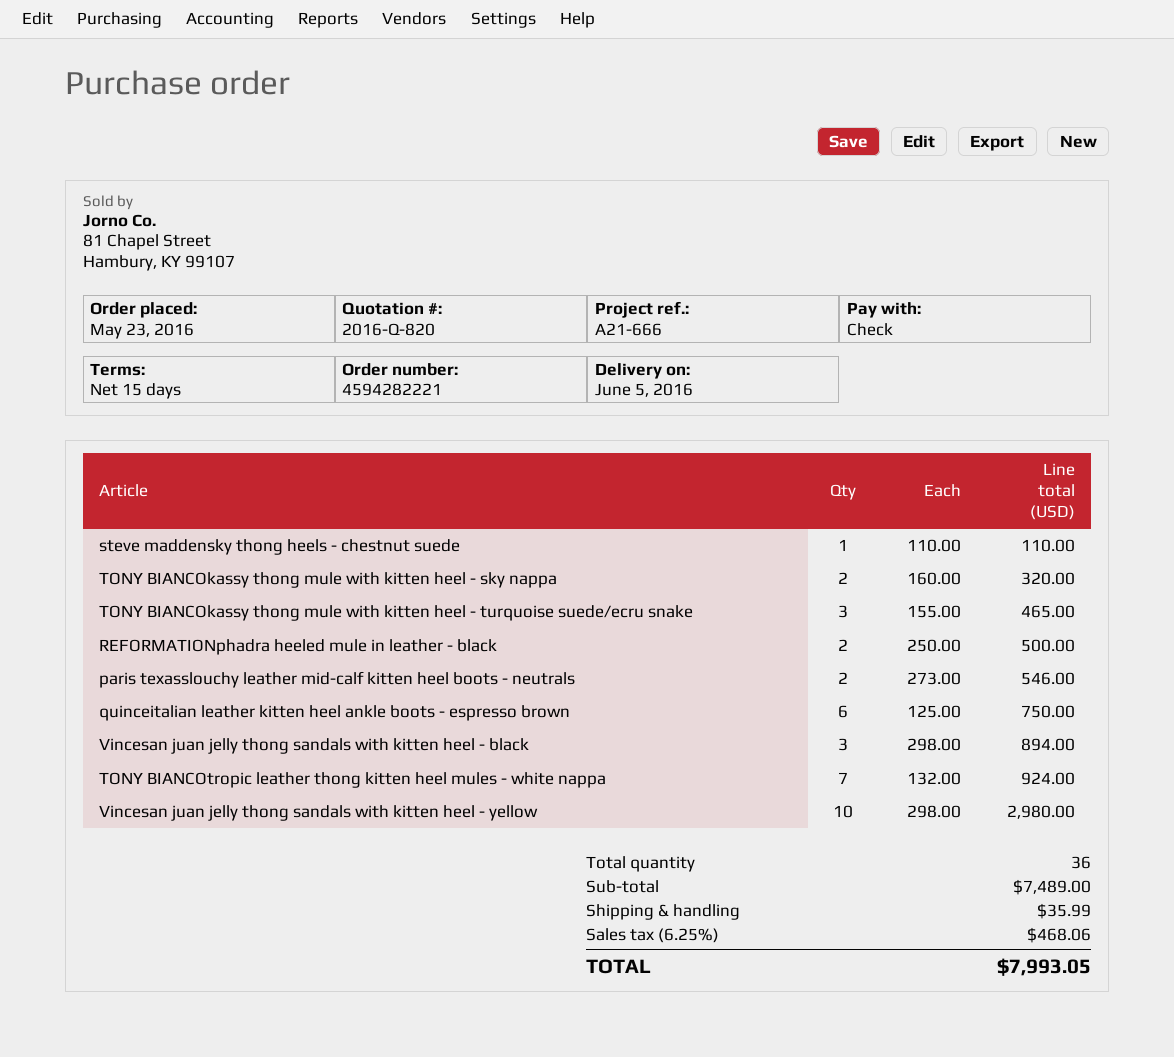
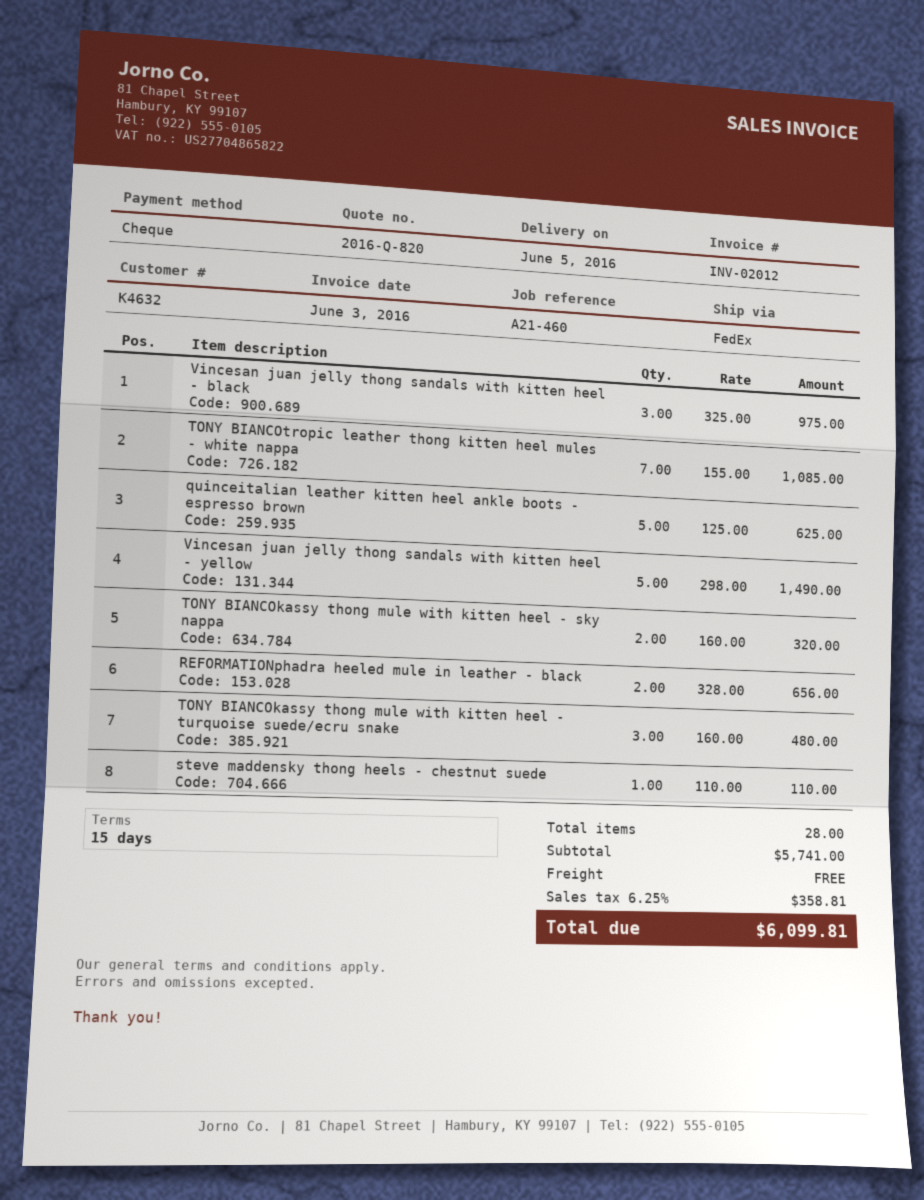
reference: A21-666 -> A21-460
TONY BIANCOkassy thong mule with kitten heel - turquoise suede/ecru snake: 3 x 155.00 = 465.00 -> 3 x 160.00 = 480.00
REFORMATIONphadra heeled mule in leather - black: 2 x 250.00 = 500.00 -> 2 x 328.00 = 656.00
paris texasslouchy leather mid-calf kitten heel boots - neutrals: 2 x 273.00 = 546.00 -> none
quinceitalian leather kitten heel ankle boots - espresso brown: 6 x 125.00 = 750.00 -> 5 x 125.00 = 625.00
Vincesan juan jelly thong sandals with kitten heel - black: 3 x 298.00 = 894.00 -> 3 x 325.00 = 975.00
TONY BIANCOtropic leather thong kitten heel mules - white nappa: 7 x 132.00 = 924.00 -> 7 x 155.00 = 1085.00
Vincesan juan jelly thong sandals with kitten heel - yellow: 10 x 298.00 = 2980.00 -> 5 x 298.00 = 1490.00
total quantity: 36 -> 28
subtotal: 7489.00 -> 5741.00
shipping: 35.99 -> 0.00
tax: 6.25% = 468.06 -> 6.25% = 358.81
total: 7993.05 -> 6099.81

